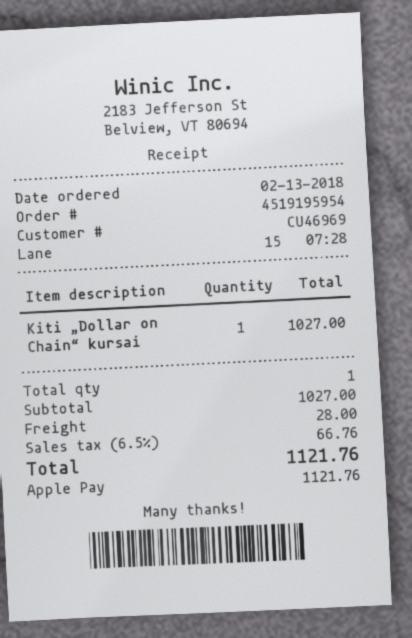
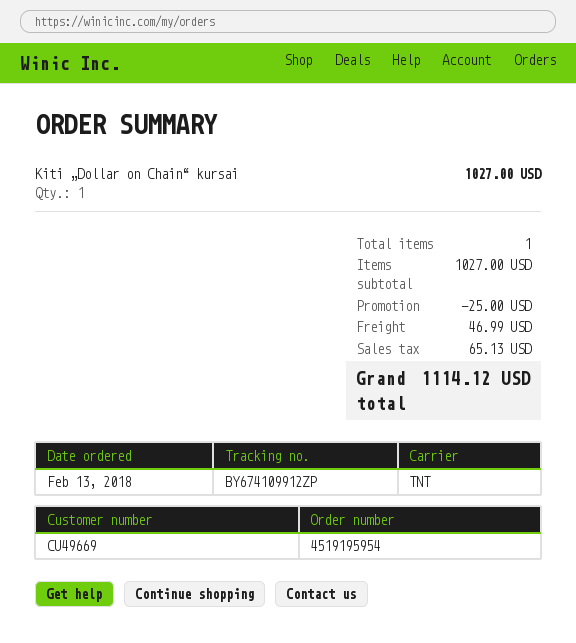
customer number: CU46969 -> CU49669
discount: none -> 25.00
shipping: 28.00 -> 46.99
tax: 66.76 -> 65.13
total: 1121.76 -> 1114.12

